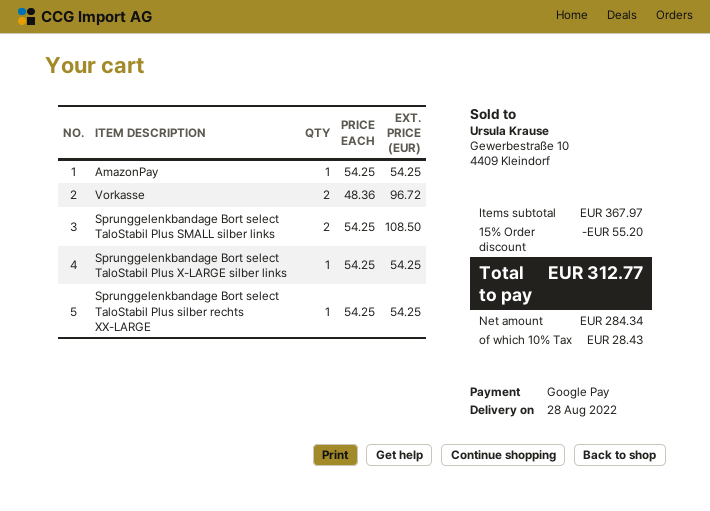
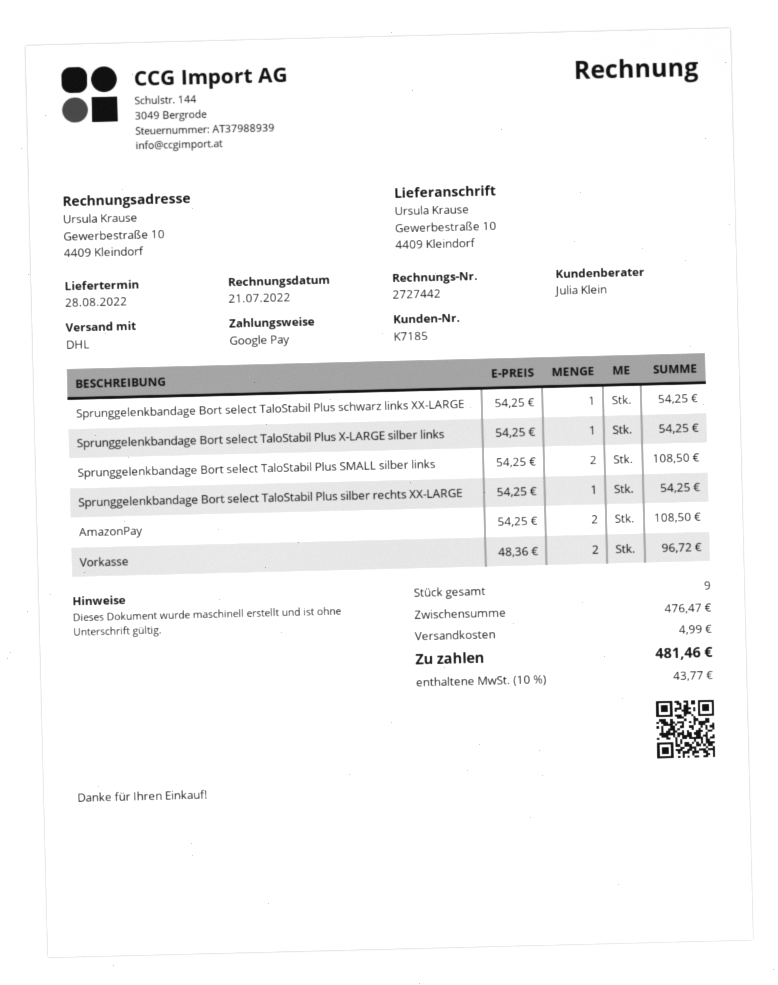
AmazonPay: 1 x 54.25 = 54.25 -> 2 x 54.25 = 108.50
Sprunggelenkbandage Bort select TaloStabil Plus schwarz links XX-LARGE: none -> 1 x 54.25 = 54.25
subtotal: 367.97 -> 476.47
discount: 15% = 55.20 -> none
shipping: none -> 4.99
tax: 10% = 28.43 -> 10% = 43.77
total: 312.77 -> 481.46

